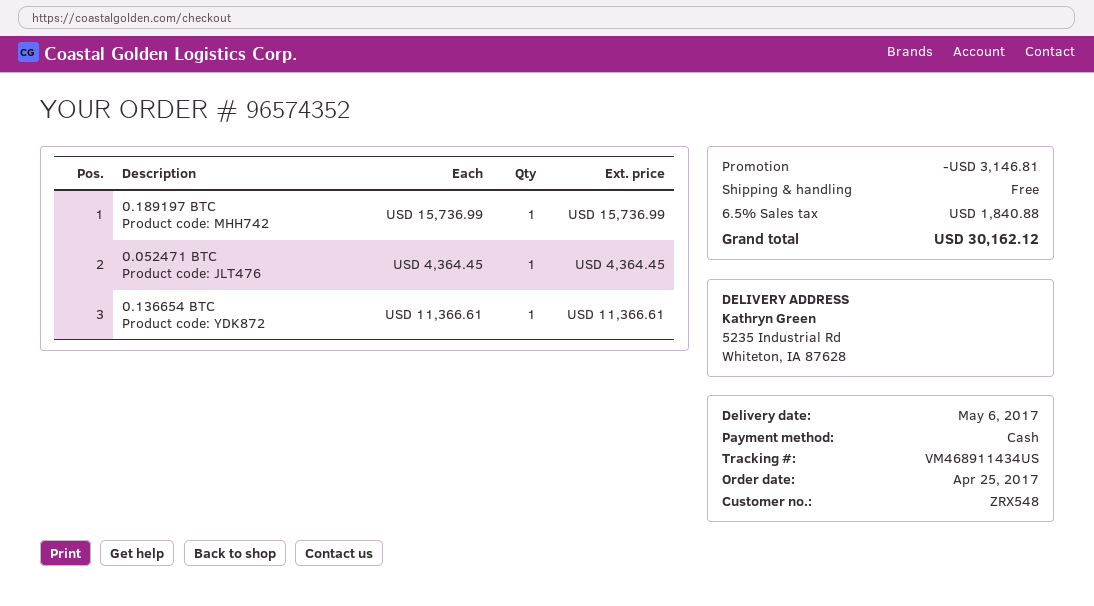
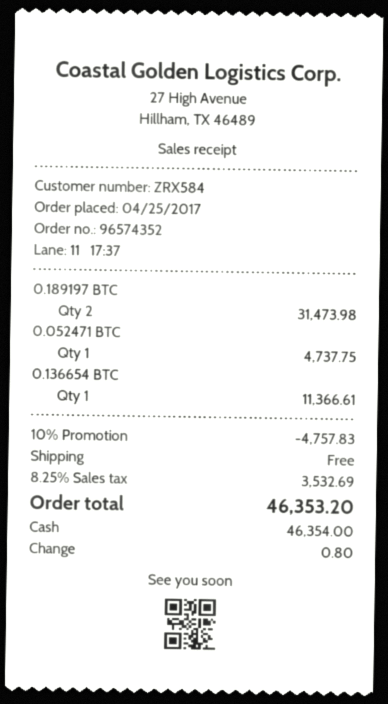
customer number: ZRX548 -> ZRX584
0.189197 BTC: 1 for 15736.99 -> 2 for 31473.98
0.052471 BTC: 1 for 4364.45 -> 1 for 4737.75
discount: 3146.81 -> 4757.83
tax: 6.5% = 1840.88 -> 8.25% = 3532.69
total: 30162.12 -> 46353.20

